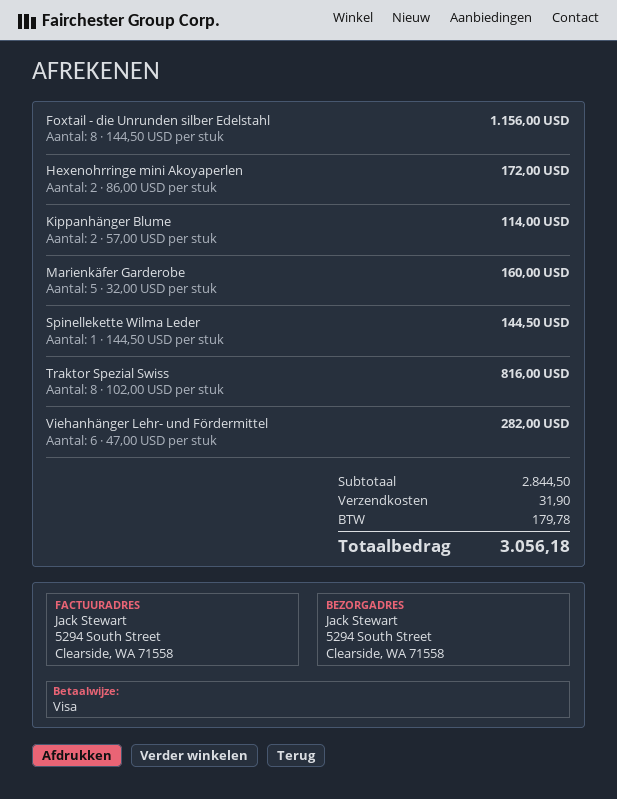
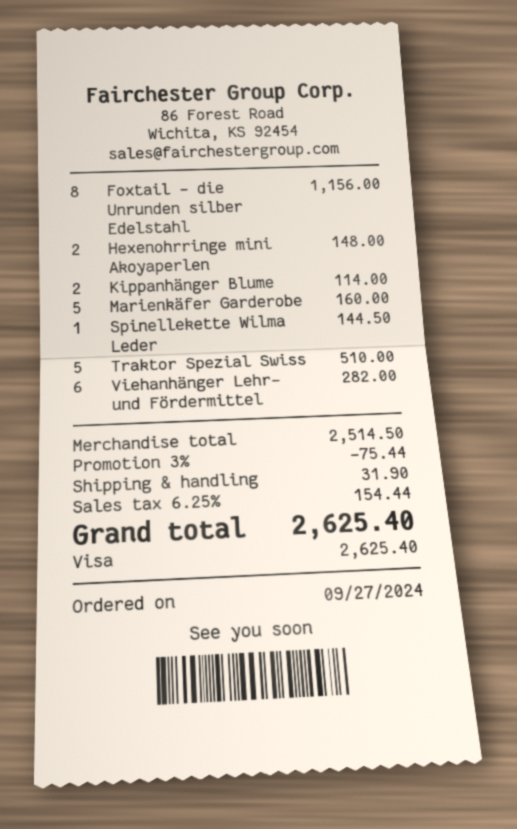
Hexenohrringe mini Akoyaperlen: 2 for 172.00 -> 2 for 148.00
Traktor Spezial Swiss: 8 for 816.00 -> 5 for 510.00
subtotal: 2844.50 -> 2514.50
discount: none -> 3% = 75.44
tax: 179.78 -> 154.44
total: 3056.18 -> 2625.40

